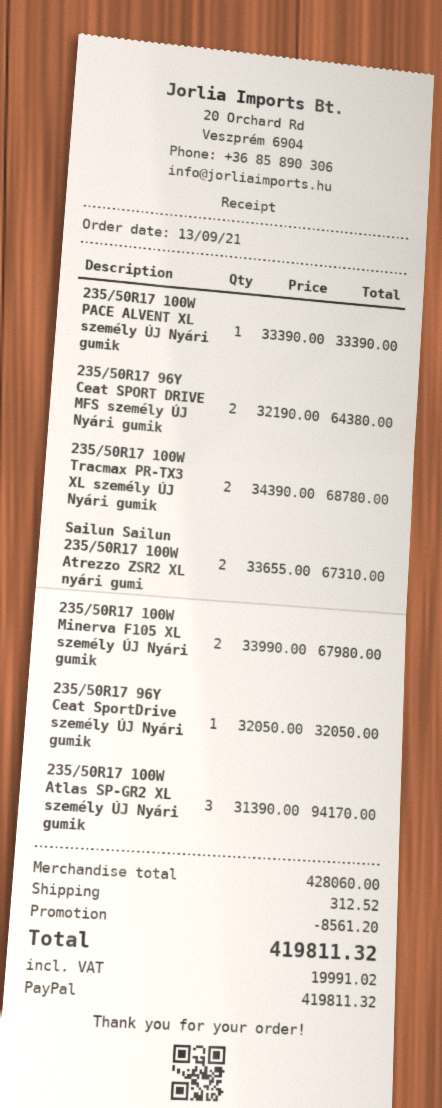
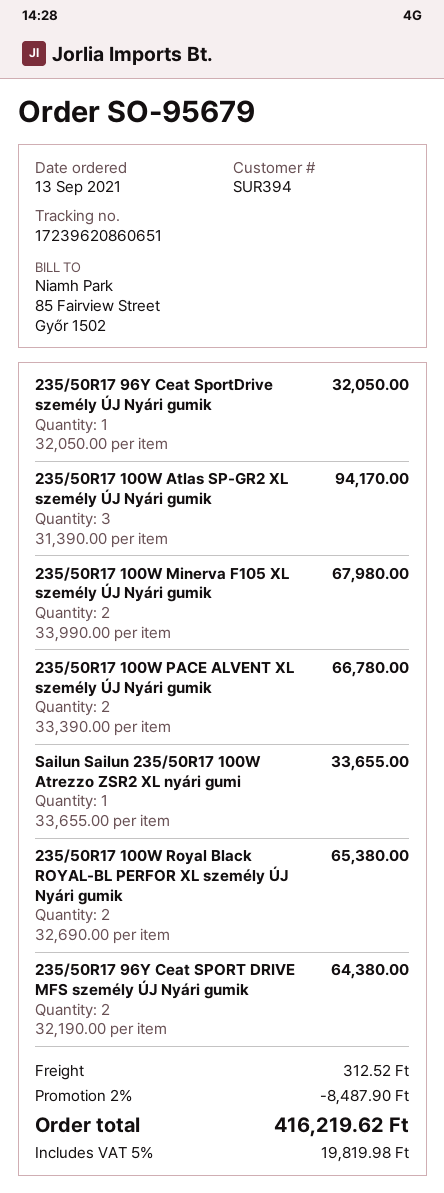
235/50R17 100W PACE ALVENT XL személy ÚJ Nyári gumik: 1 x 33390.00 = 33390.00 -> 2 x 33390.00 = 66780.00
235/50R17 100W Tracmax PR-TX3 XL személy ÚJ Nyári gumik: 2 x 34390.00 = 68780.00 -> none
Sailun Sailun 235/50R17 100W Atrezzo ZSR2 XL nyári gumi: 2 x 33655.00 = 67310.00 -> 1 x 33655.00 = 33655.00
235/50R17 100W Royal Black ROYAL-BL PERFOR XL személy ÚJ Nyári gumik: none -> 2 x 32690.00 = 65380.00
discount: 8561.20 -> 8487.90
tax: 19991.02 -> 19819.98
total: 419811.32 -> 416219.62

